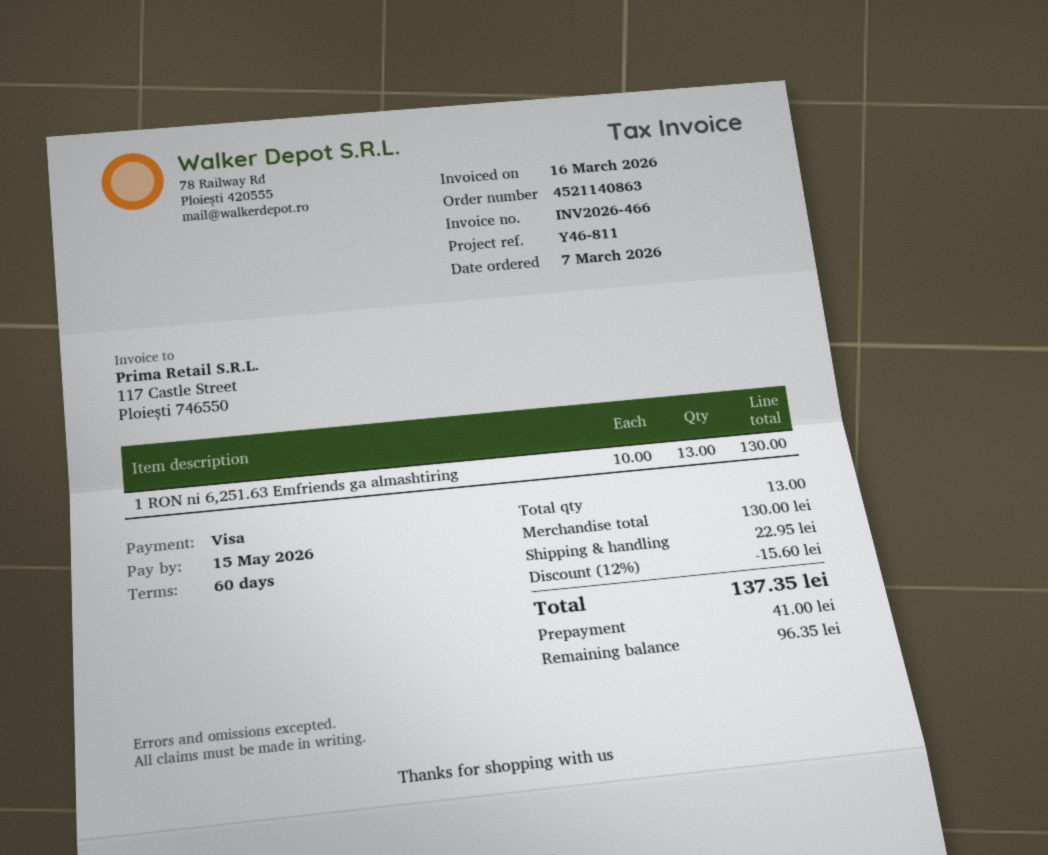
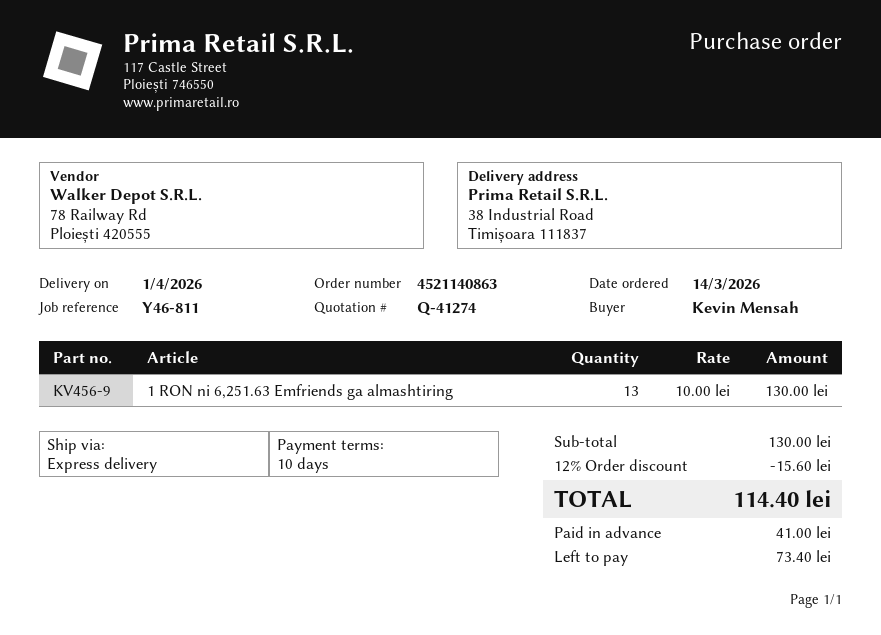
order date: 2026-03-07 -> 2026-03-14
payment terms: 60 days -> 10 days
shipping: 22.95 -> none
total: 137.35 -> 114.40
balance: 96.35 -> 73.40

